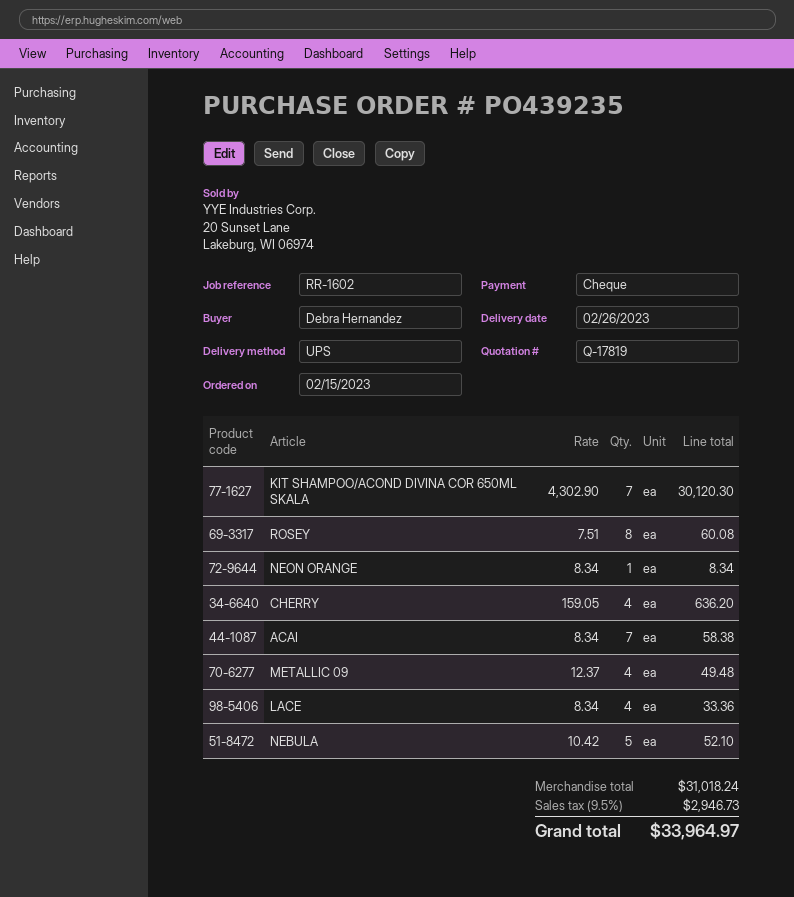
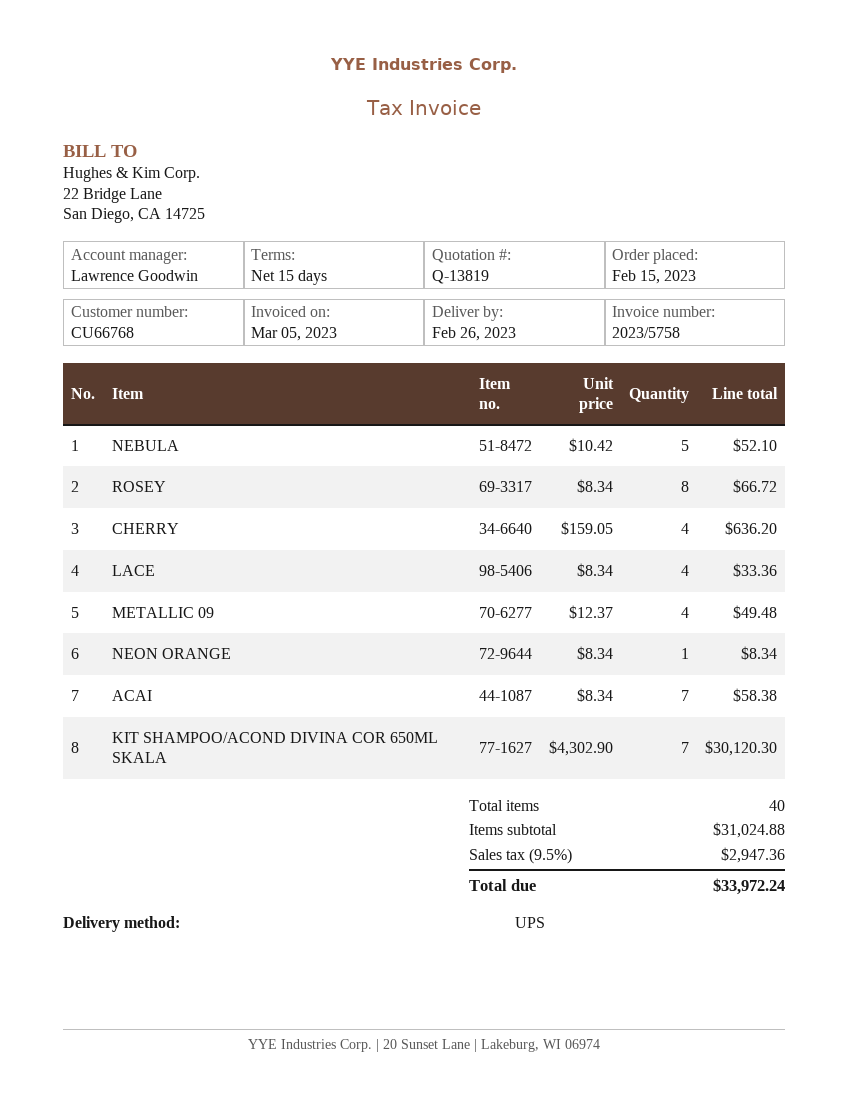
quote number: Q-17819 -> Q-13819
ROSEY: 8 x 7.51 = 60.08 -> 8 x 8.34 = 66.72
subtotal: 31018.24 -> 31024.88
tax: 9.5% = 2946.73 -> 9.5% = 2947.36
total: 33964.97 -> 33972.24

